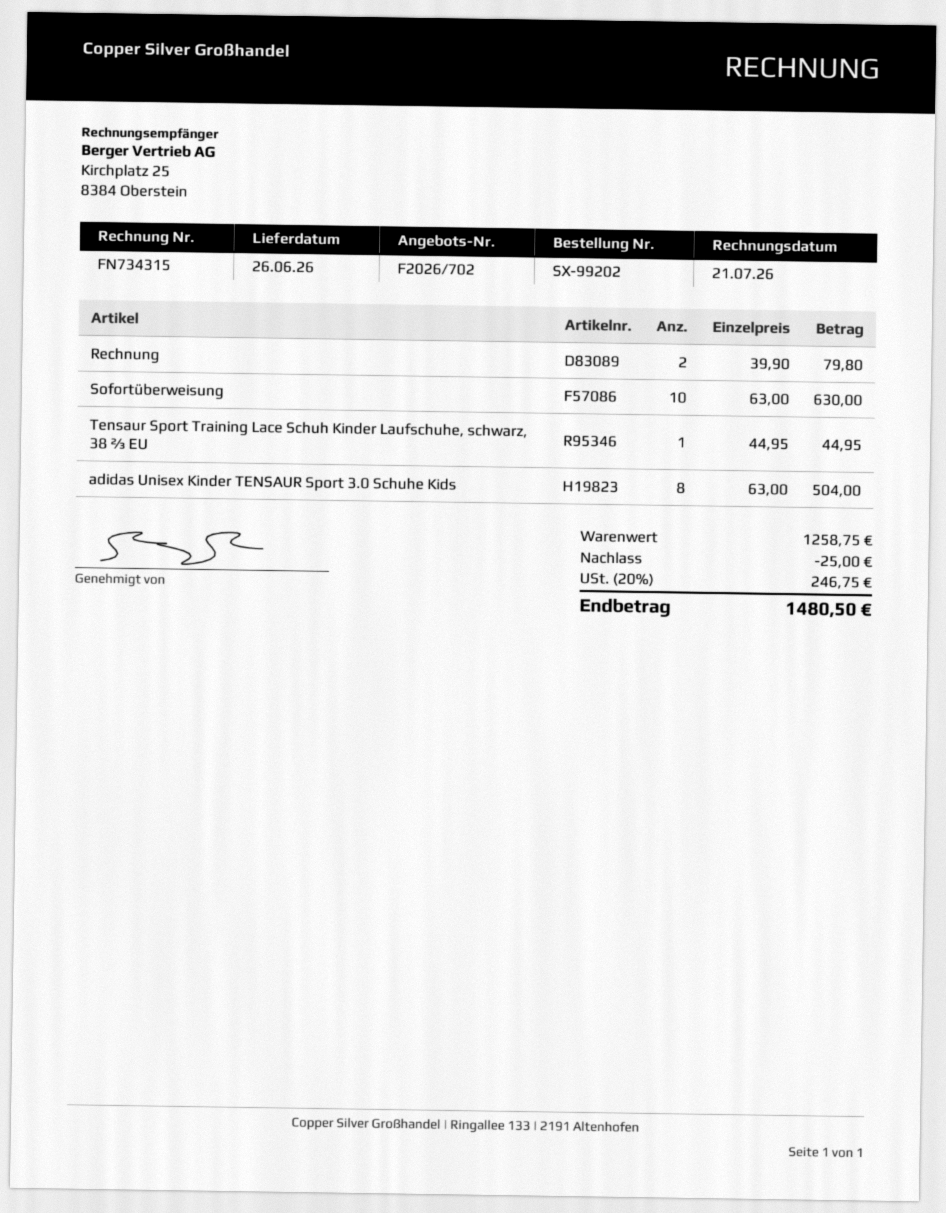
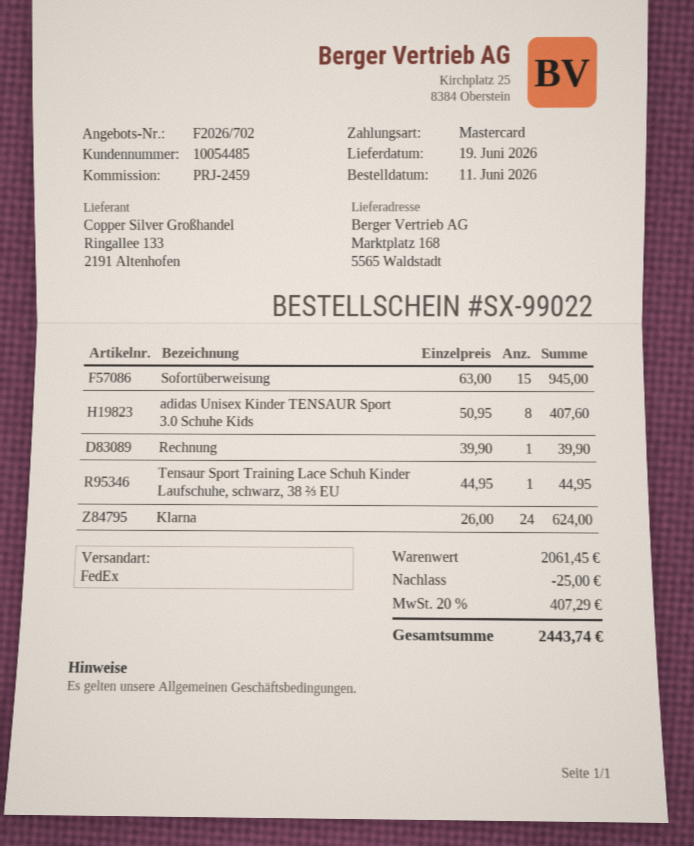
order number: SX-99202 -> SX-99022
delivery date: 2026-06-26 -> 2026-06-19
Rechnung: 2 x 39.90 = 79.80 -> 1 x 39.90 = 39.90
Sofortüberweisung: 10 x 63.00 = 630.00 -> 15 x 63.00 = 945.00
adidas Unisex Kinder TENSAUR Sport 3.0 Schuhe Kids: 8 x 63.00 = 504.00 -> 8 x 50.95 = 407.60
Klarna: none -> 24 x 26.00 = 624.00
subtotal: 1258.75 -> 2061.45
tax: 20% = 246.75 -> 20% = 407.29
total: 1480.50 -> 2443.74

